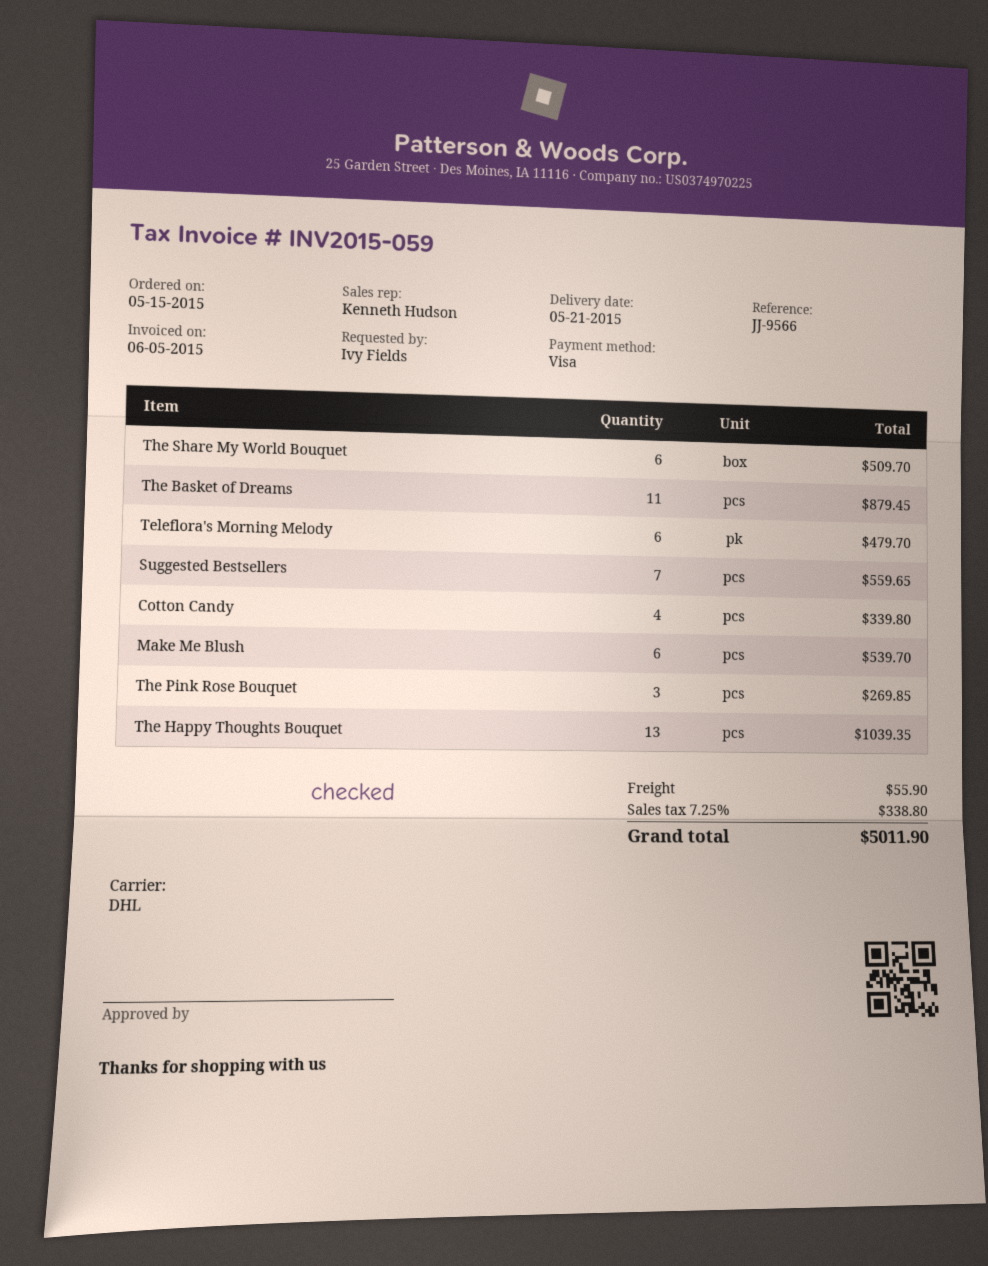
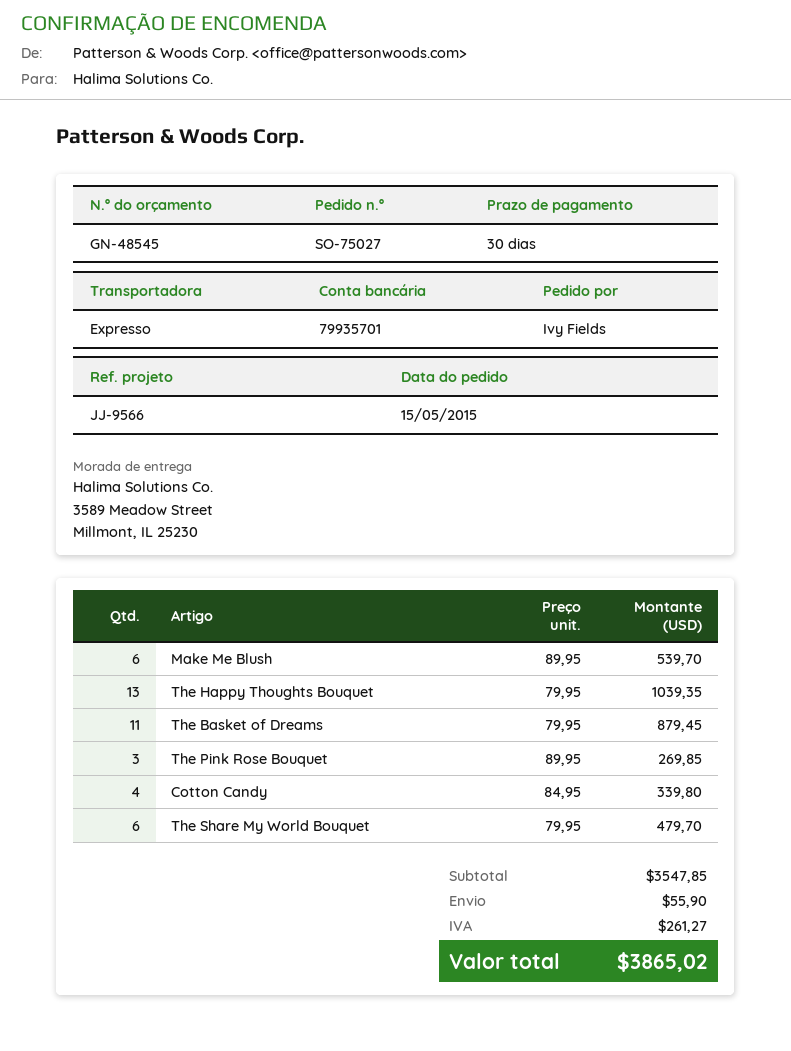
shipping method: DHL -> express
The Share My World Bouquet: 6 for 509.70 -> 6 for 479.70
Teleflora's Morning Melody: 6 for 479.70 -> none
Suggested Bestsellers: 7 for 559.65 -> none
tax: 338.80 -> 261.27
total: 5011.90 -> 3865.02

